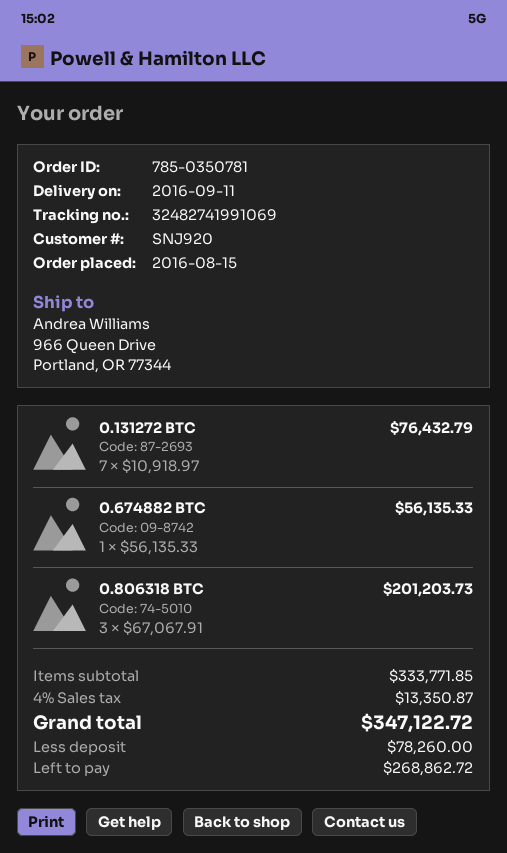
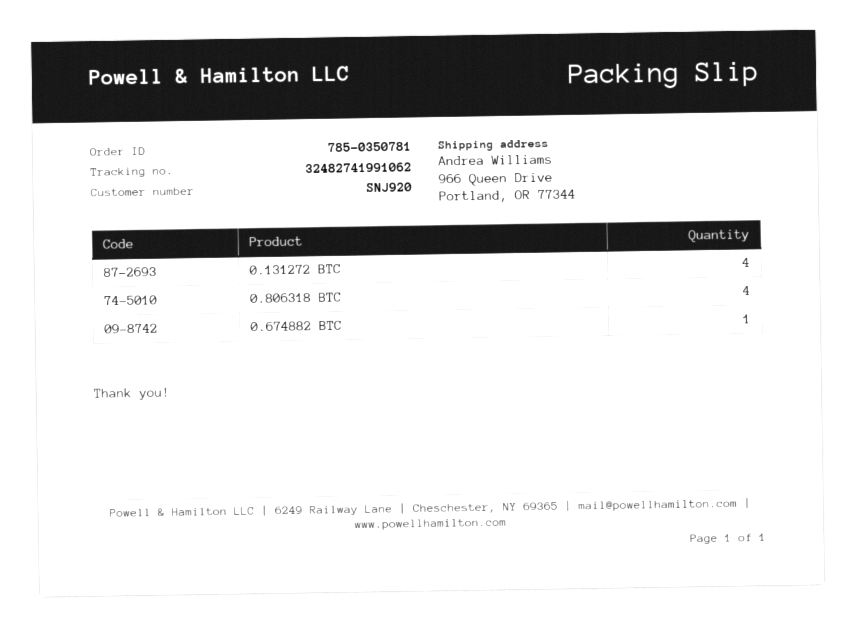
tracking number: 32482741991069 -> 32482741991062
0.131272 BTC: 7 -> 4
0.806318 BTC: 3 -> 4

